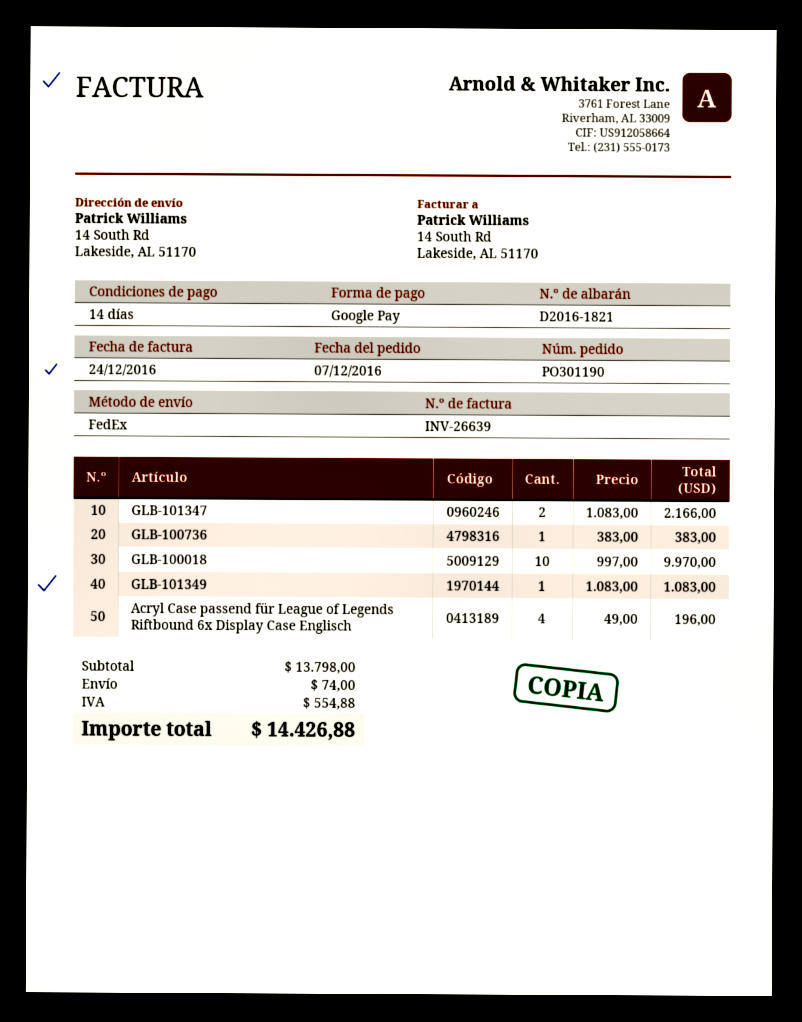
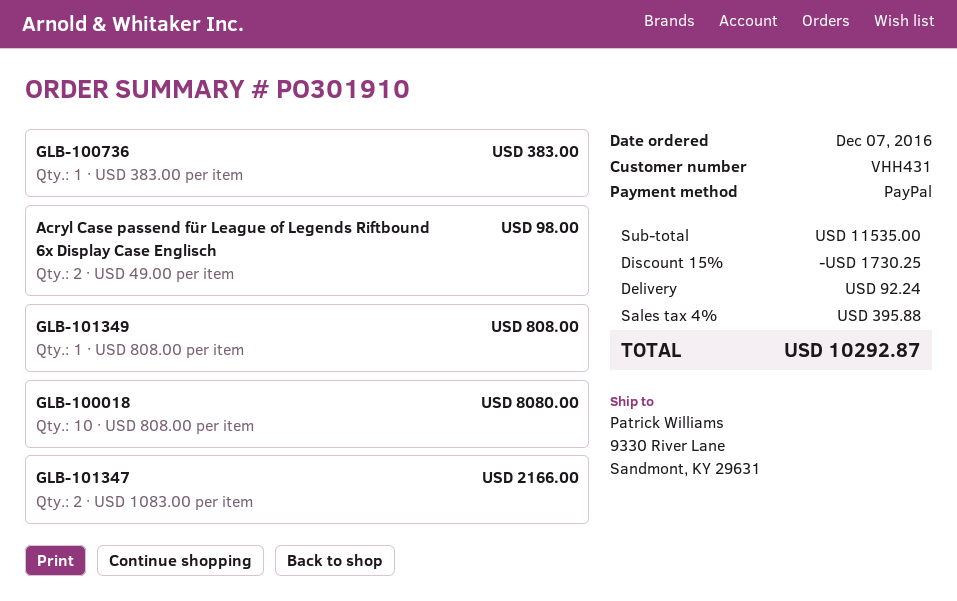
order number: PO301190 -> PO301910
payment method: Google Pay -> PayPal
ship to: 14 South Rd, Lakeside, AL 51170 -> 9330 River Lane, Sandmont, KY 29631
GLB-100018: 10 x 997.00 = 9970.00 -> 10 x 808.00 = 8080.00
GLB-101349: 1 x 1083.00 = 1083.00 -> 1 x 808.00 = 808.00
Acryl Case passend für League of Legends Riftbound 6x Display Case Englisch: 4 x 49.00 = 196.00 -> 2 x 49.00 = 98.00
subtotal: 13798.00 -> 11535.00
discount: none -> 15% = 1730.25
shipping: 74.00 -> 92.24
tax: 554.88 -> 395.88
total: 14426.88 -> 10292.87

